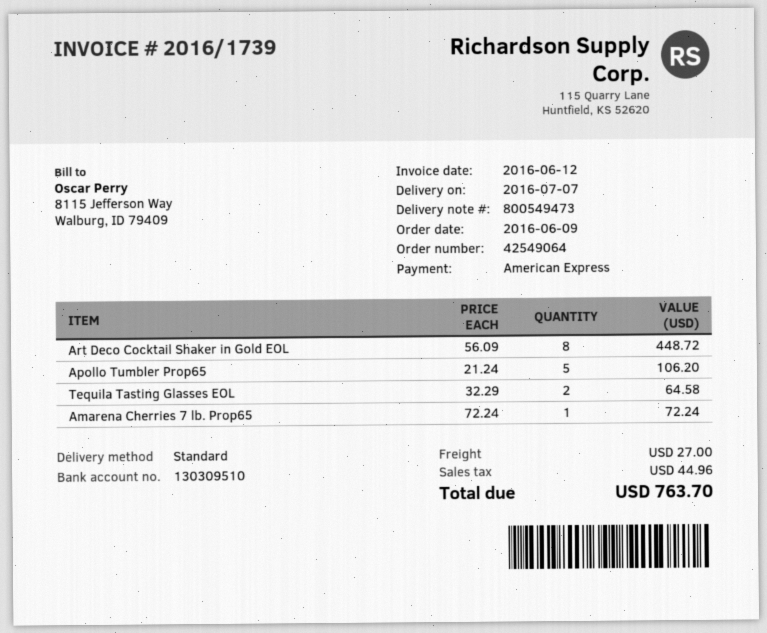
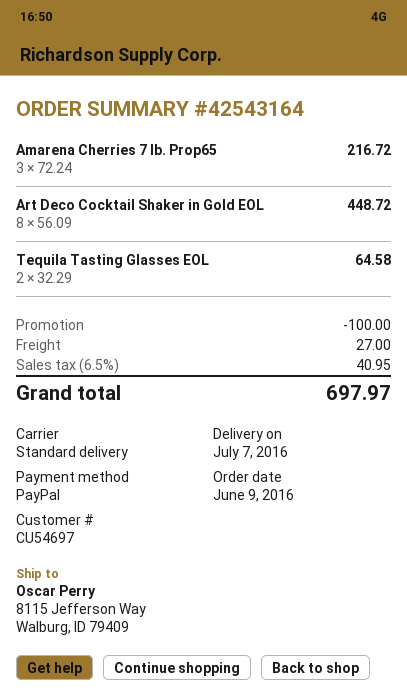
order number: 42549064 -> 42543164
payment method: American Express -> PayPal
Apollo Tumbler Prop65: 5 x 21.24 = 106.20 -> none
Amarena Cherries 7 lb. Prop65: 1 x 72.24 = 72.24 -> 3 x 72.24 = 216.72
discount: none -> 100.00
tax: 44.96 -> 40.95
total: 763.70 -> 697.97

